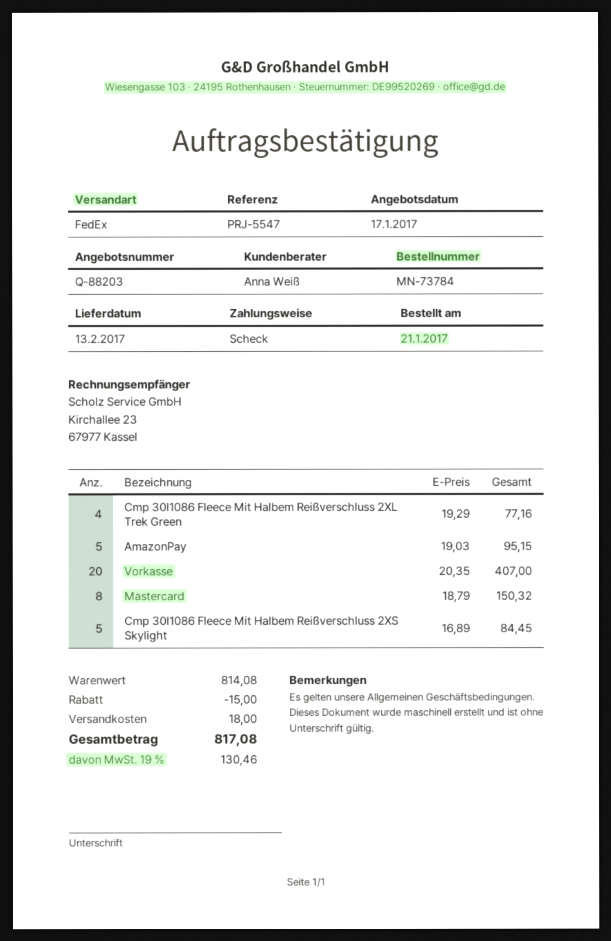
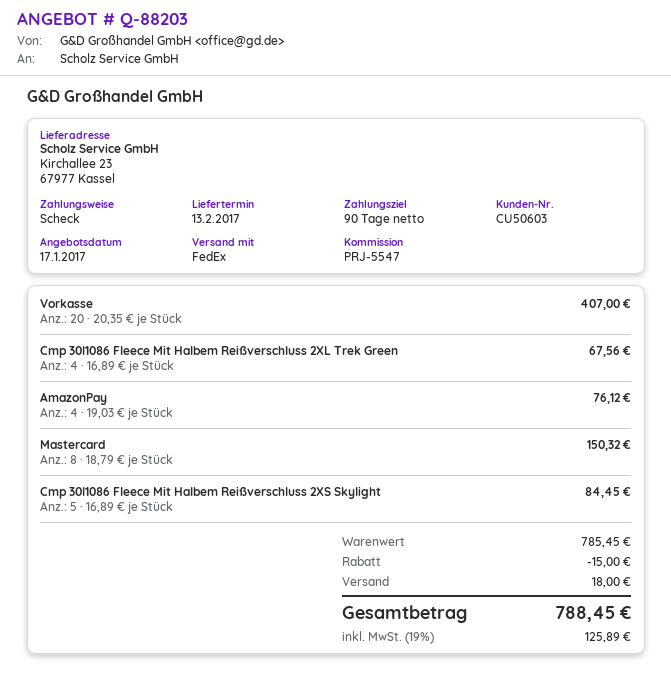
Cmp 30l1086 Fleece Mit Halbem Reißverschluss 2XL Trek Green: 4 x 19.29 = 77.16 -> 4 x 16.89 = 67.56
AmazonPay: 5 x 19.03 = 95.15 -> 4 x 19.03 = 76.12
subtotal: 814.08 -> 785.45
tax: 19% = 130.46 -> 19% = 125.89
total: 817.08 -> 788.45

